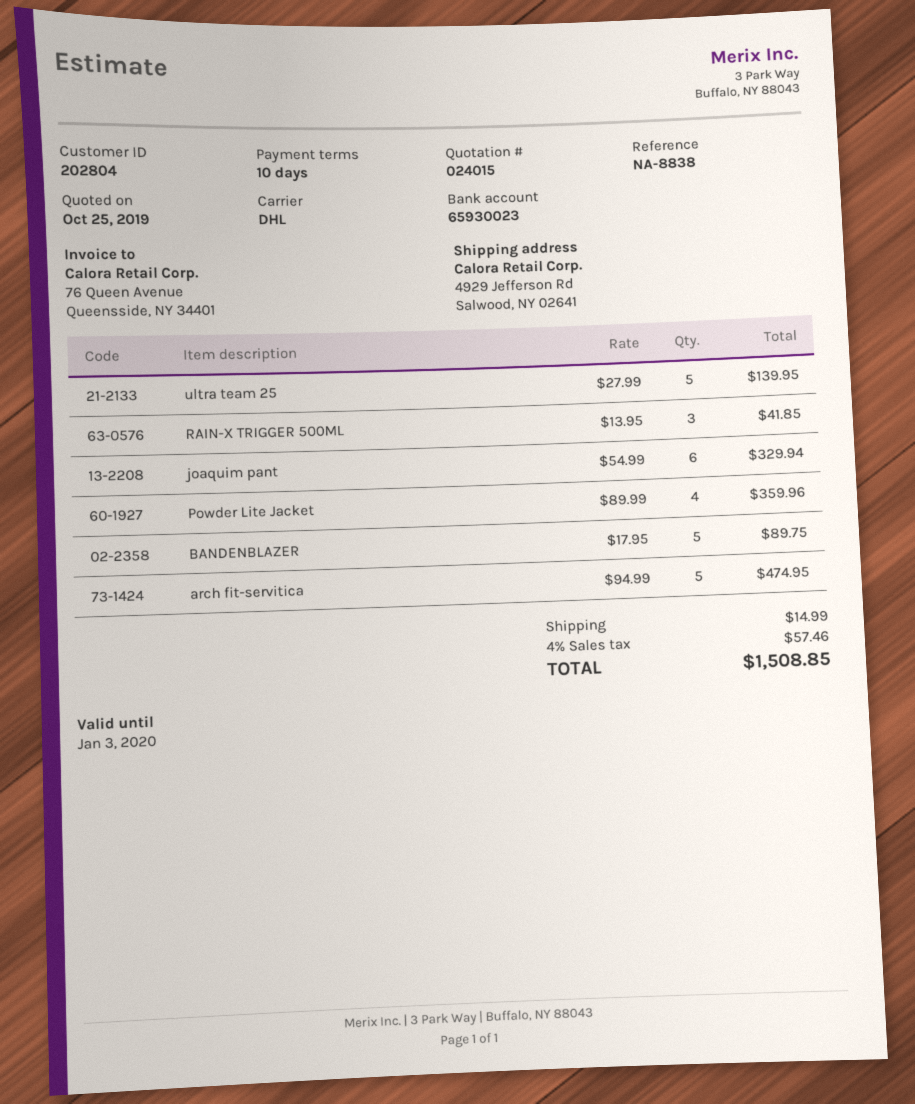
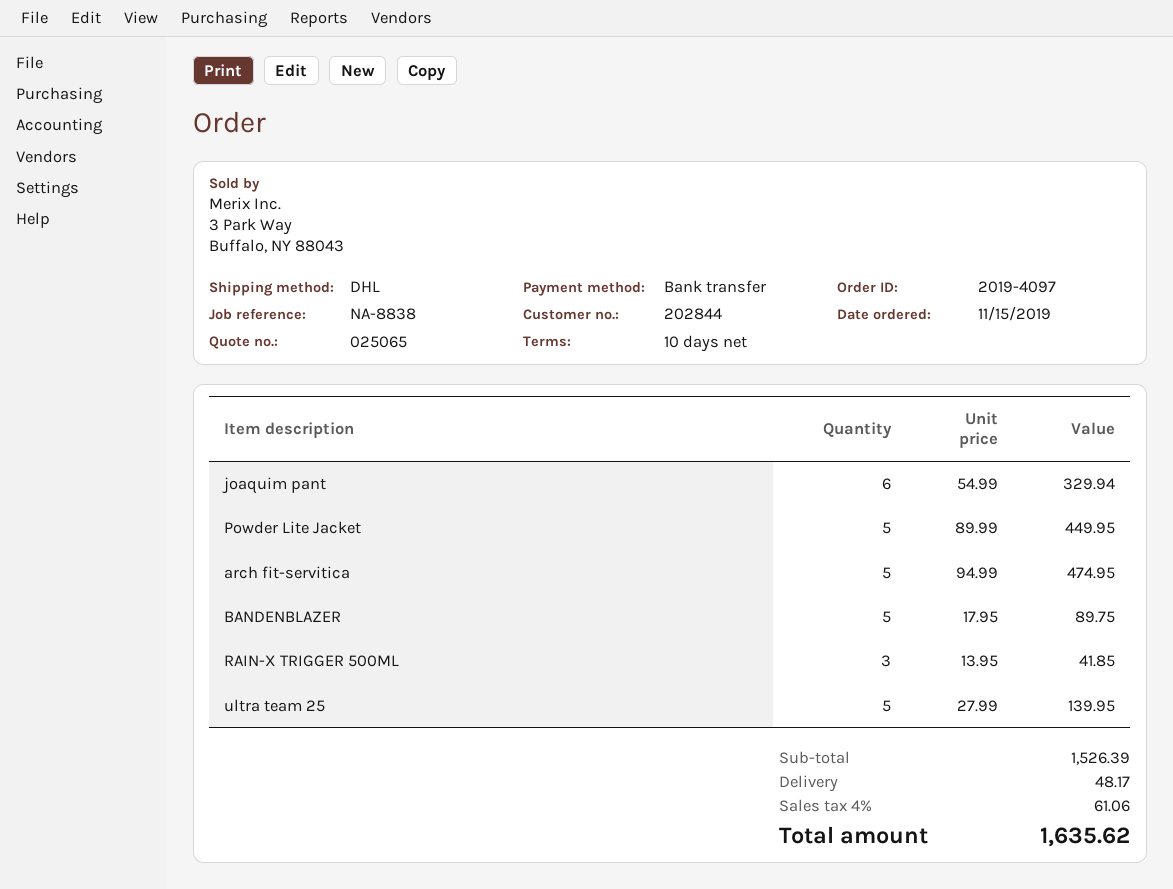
quote number: 024015 -> 025065
customer number: 202804 -> 202844
Powder Lite Jacket: 4 x 89.99 = 359.96 -> 5 x 89.99 = 449.95
shipping: 14.99 -> 48.17
tax: 4% = 57.46 -> 4% = 61.06
total: 1508.85 -> 1635.62

